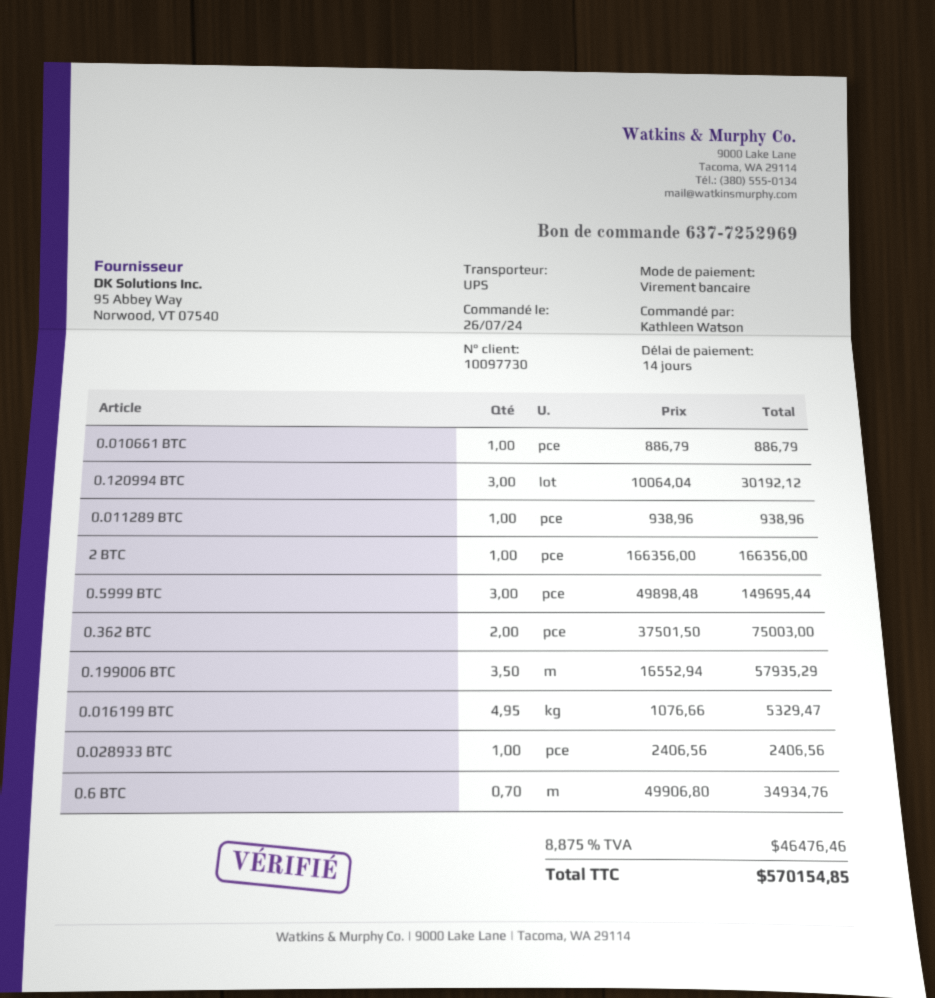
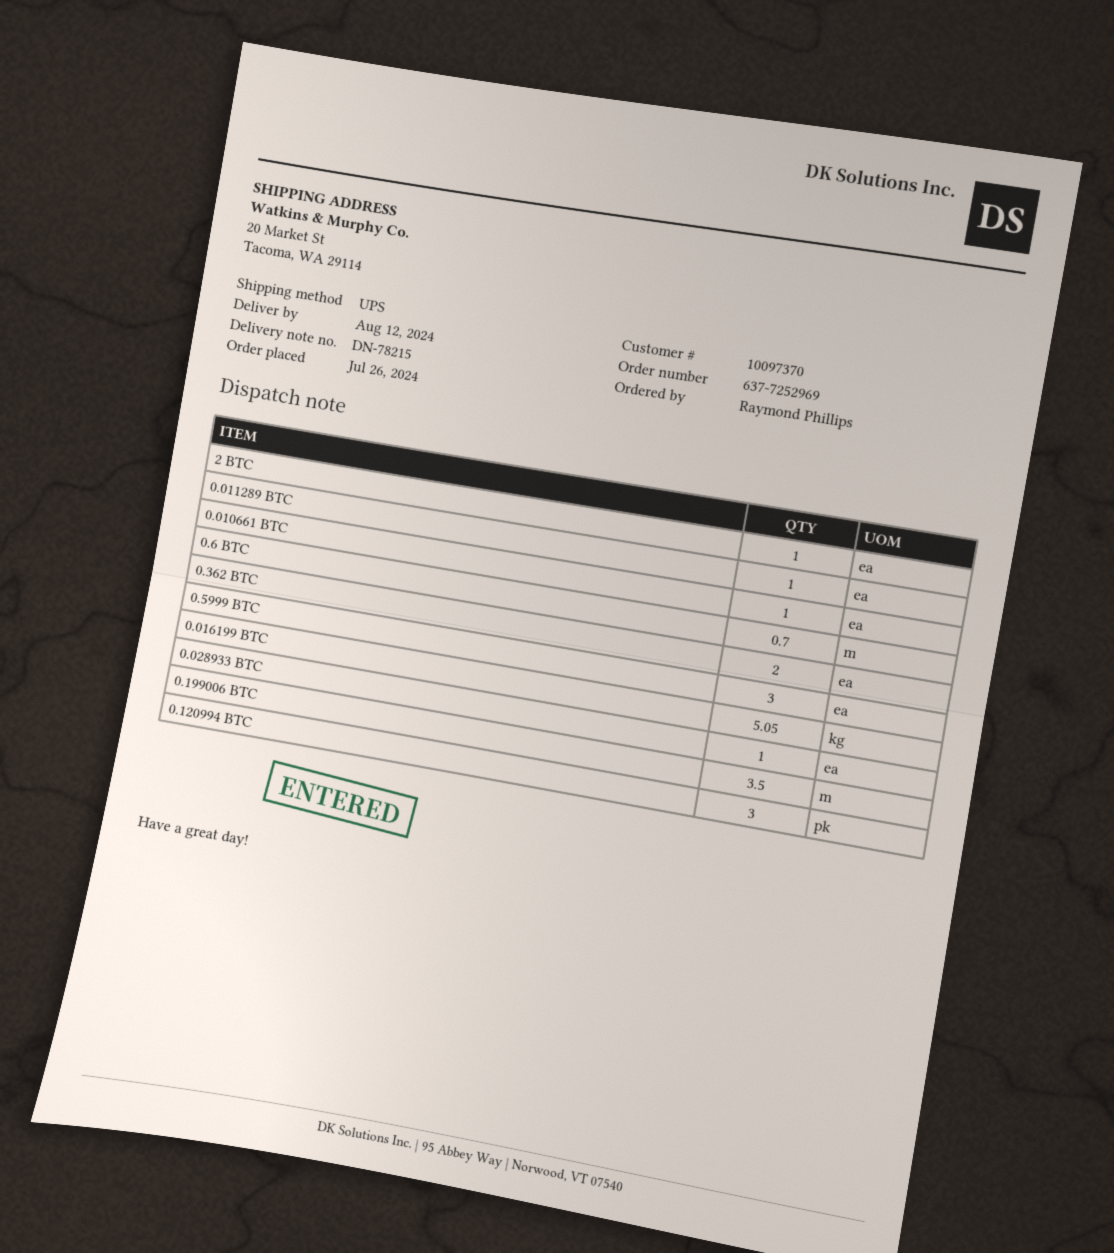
customer number: 10097730 -> 10097370
ordered by: Kathleen Watson -> Raymond Phillips
0.016199 BTC: 4.95 -> 5.05

